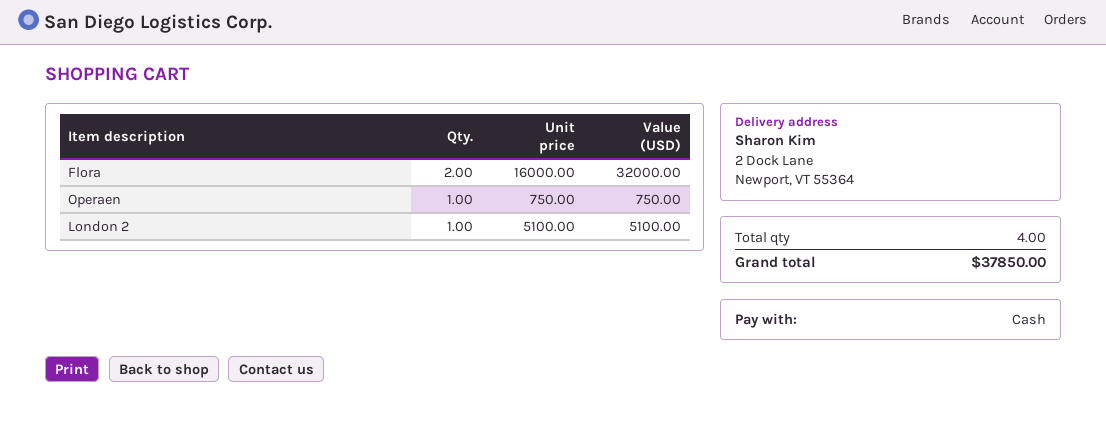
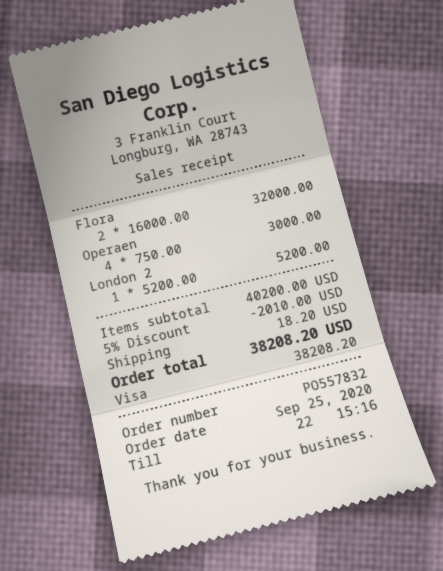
payment method: cash -> Visa
Operaen: 1 x 750.00 = 750.00 -> 4 x 750.00 = 3000.00
London 2: 1 x 5100.00 = 5100.00 -> 1 x 5200.00 = 5200.00
discount: none -> 5% = 2010.00
shipping: none -> 18.20
total: 37850.00 -> 38208.20

